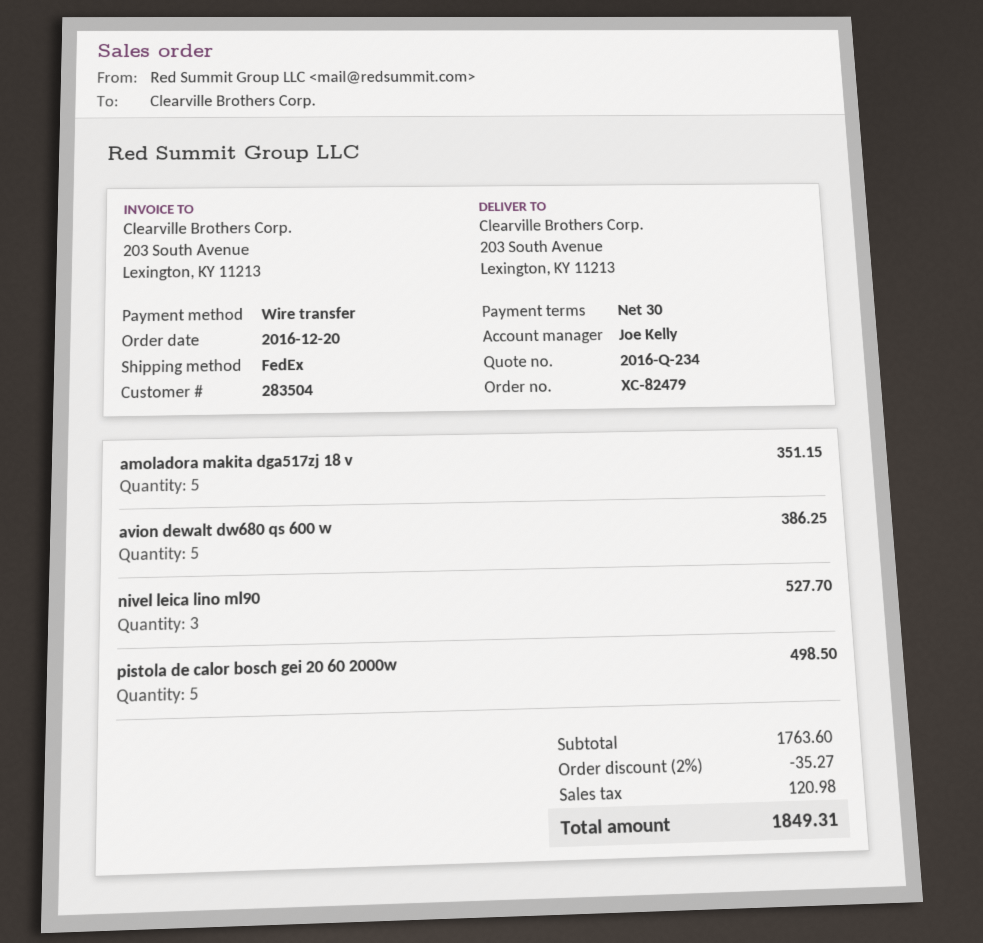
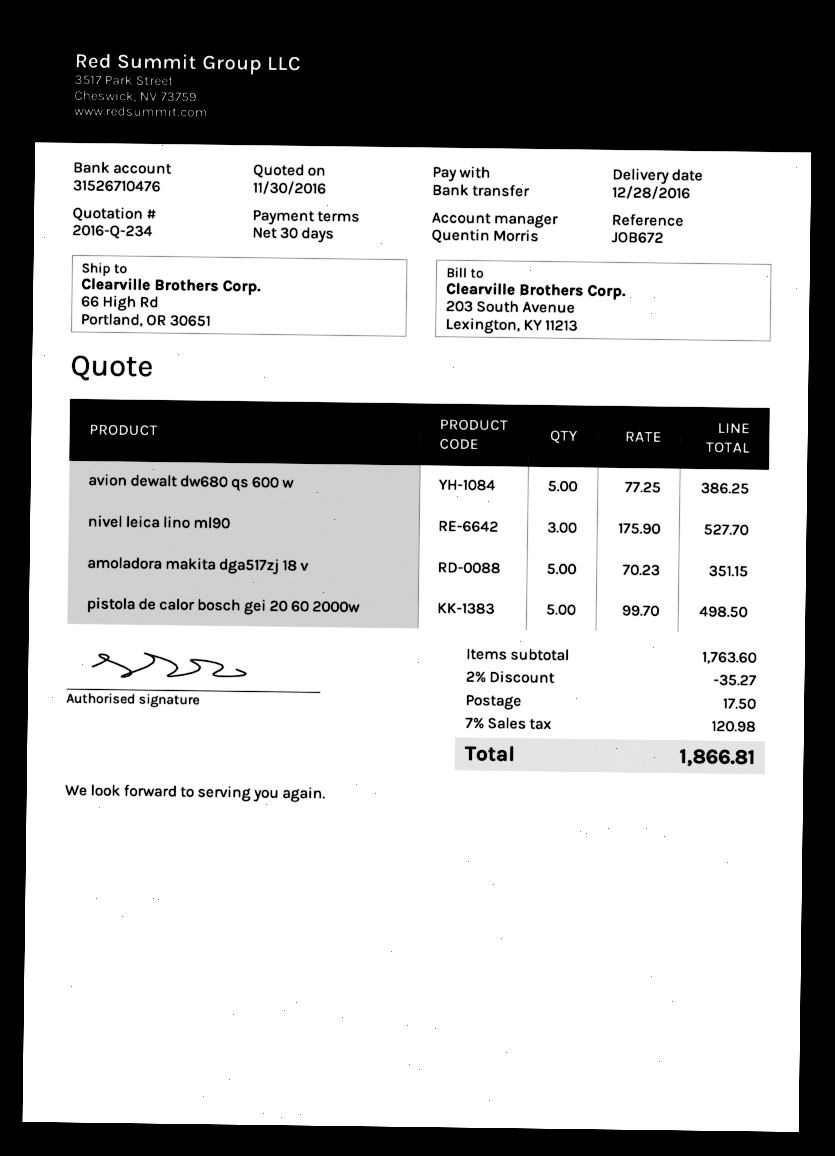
sales rep: Joe Kelly -> Quentin Morris
ship to: 203 South Avenue, Lexington, KY 11213 -> 66 High Rd, Portland, OR 30651
shipping: none -> 17.50
total: 1849.31 -> 1866.81

